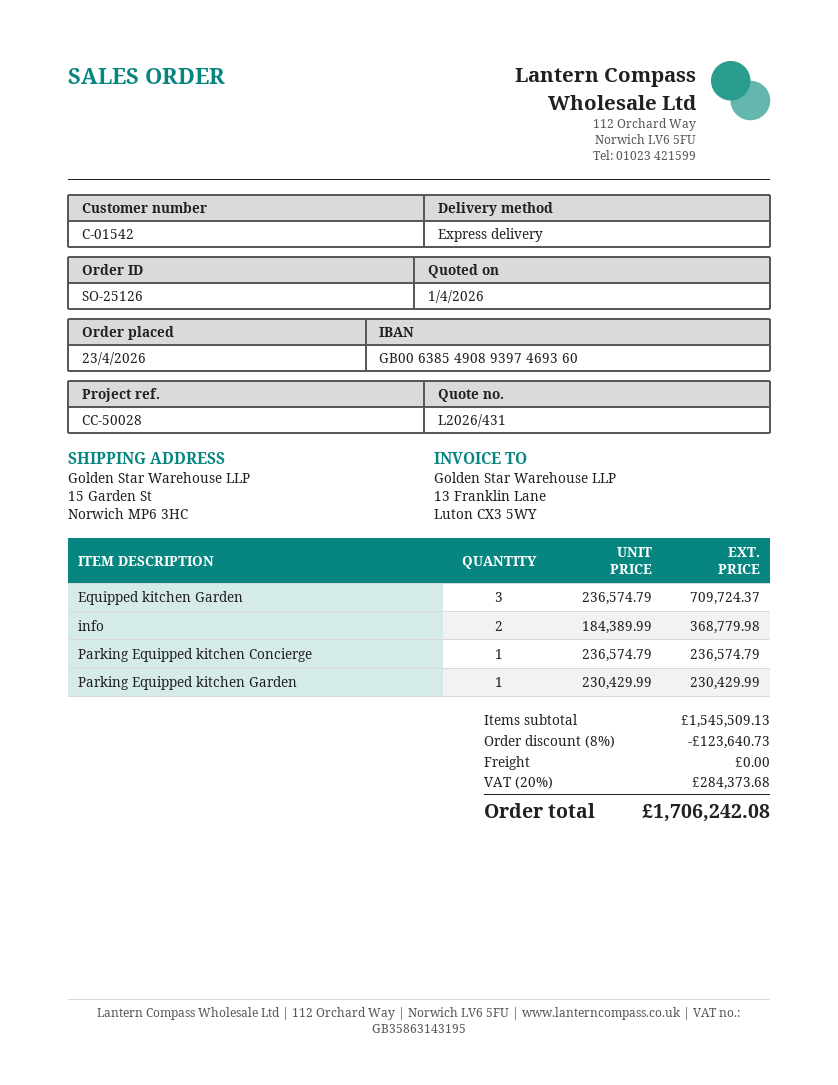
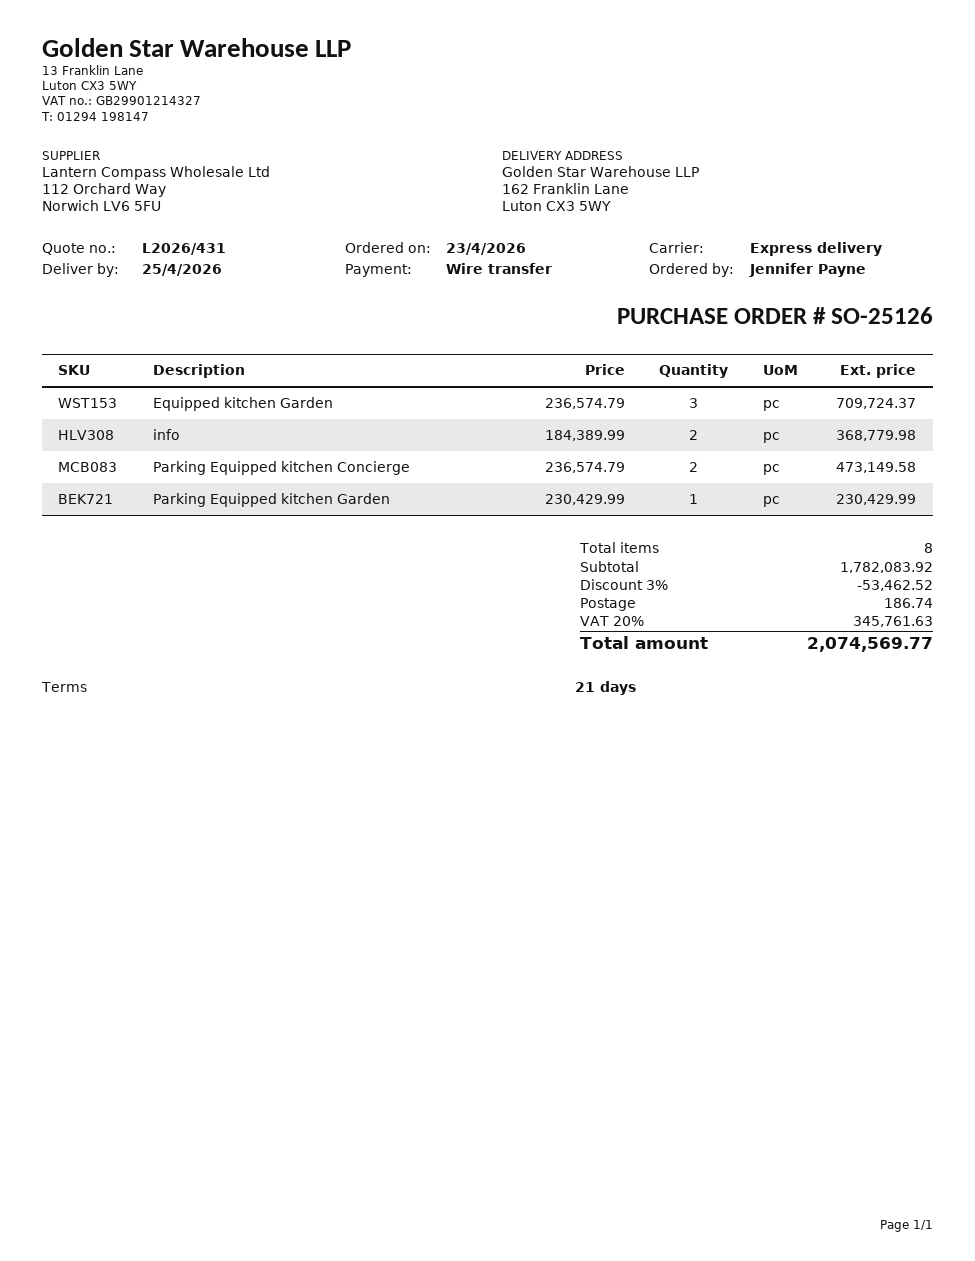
ship to: 15 Garden St, Norwich MP6 3HC -> 162 Franklin Lane, Luton CX3 5WY
Parking Equipped kitchen Concierge: 1 x 236574.79 = 236574.79 -> 2 x 236574.79 = 473149.58
subtotal: 1545509.13 -> 1782083.92
discount: 8% = 123640.73 -> 3% = 53462.52
shipping: 0.00 -> 186.74
tax: 20% = 284373.68 -> 20% = 345761.63
total: 1706242.08 -> 2074569.77

